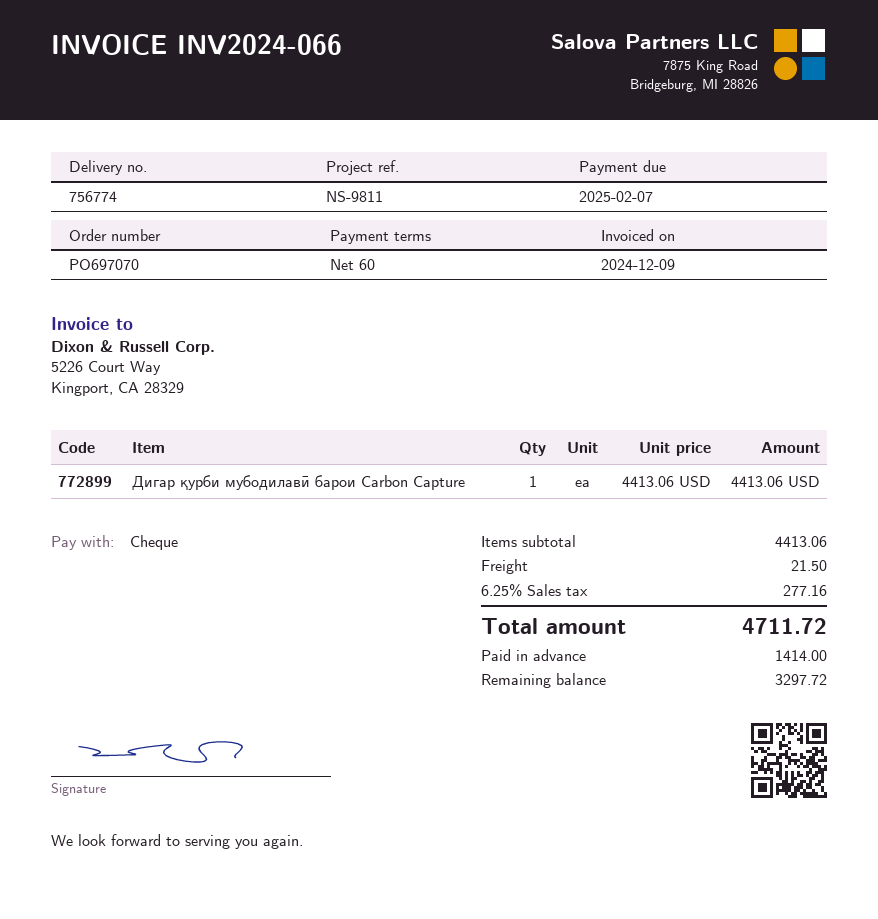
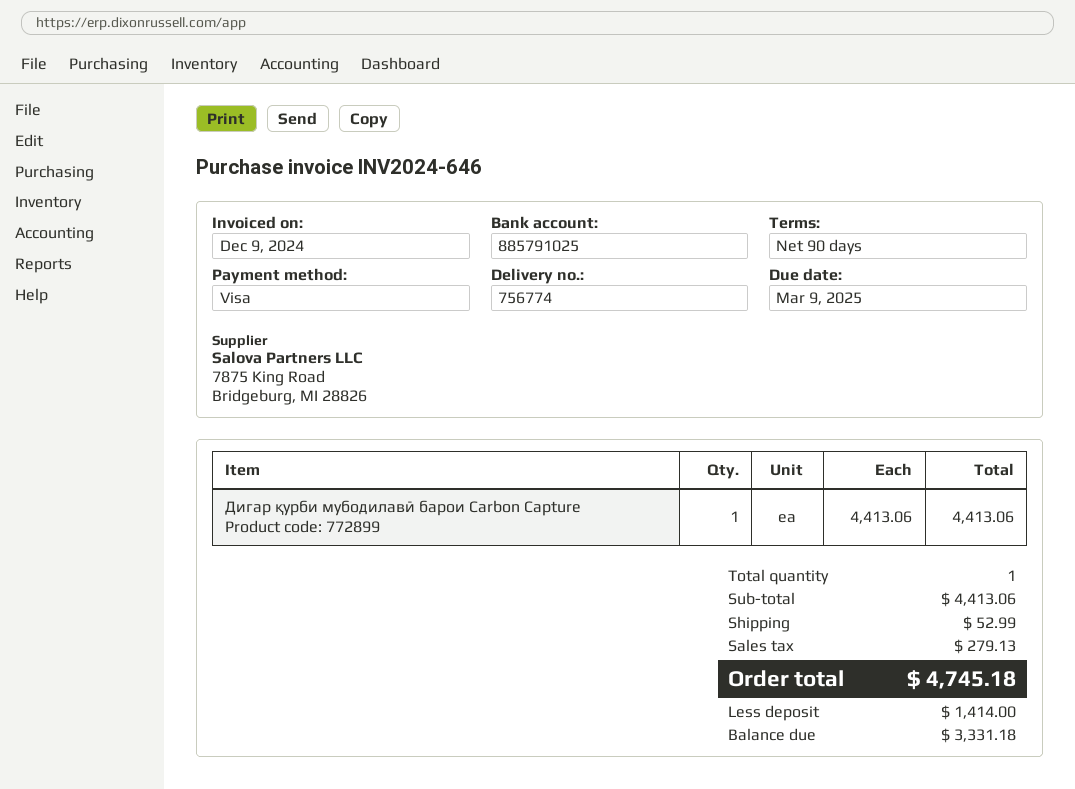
invoice number: INV2024-066 -> INV2024-646
payment terms: 60 days -> 90 days
due date: 2025-02-07 -> 2025-03-09
payment method: cheque -> Visa
shipping: 21.50 -> 52.99
tax: 277.16 -> 279.13
total: 4711.72 -> 4745.18
balance: 3297.72 -> 3331.18

